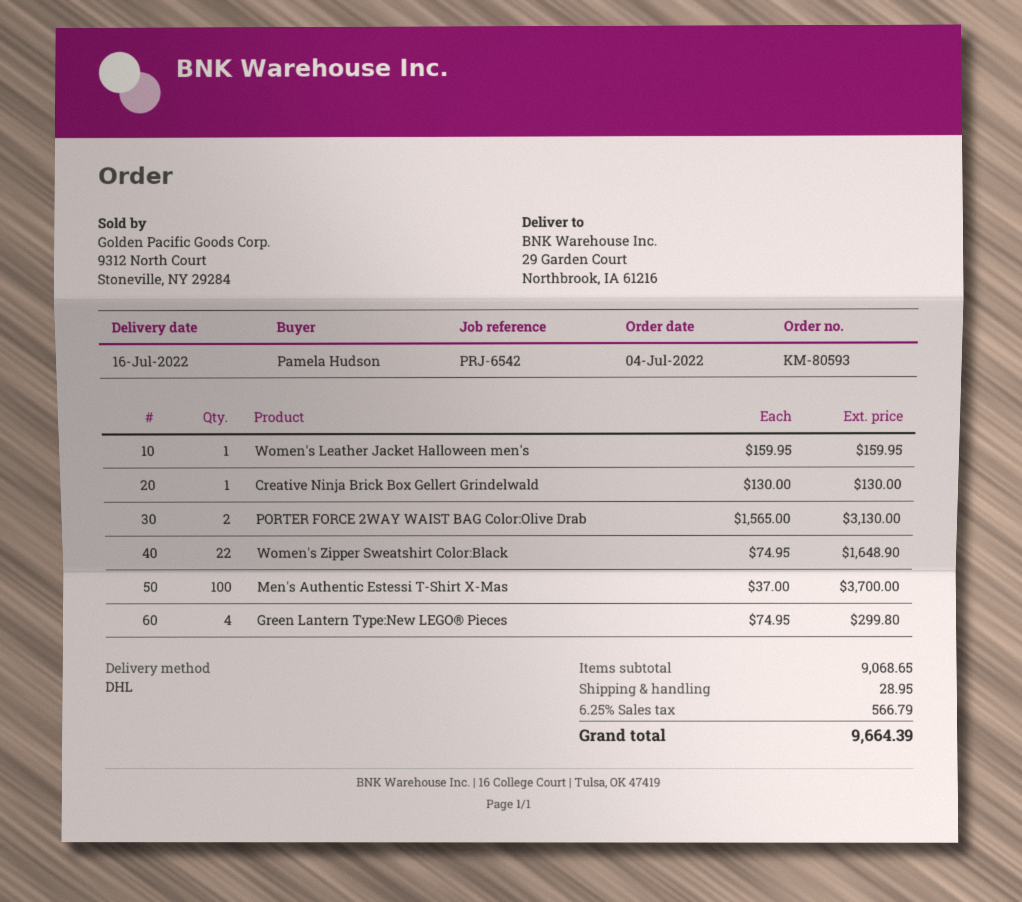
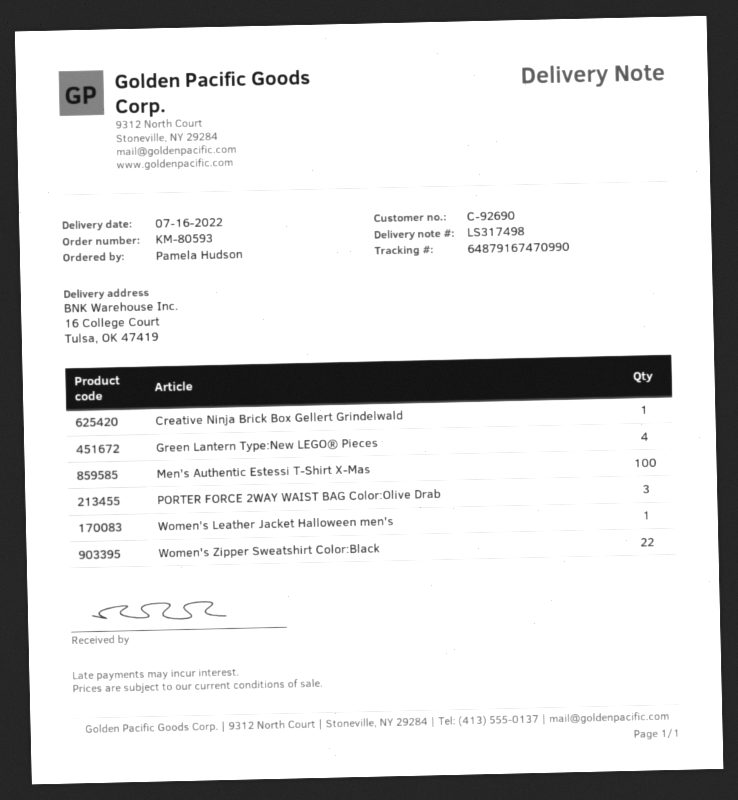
ship to: 29 Garden Court, Northbrook, IA 61216 -> 16 College Court, Tulsa, OK 47419
PORTER FORCE 2WAY WAIST BAG Color:Olive Drab: 2 -> 3

